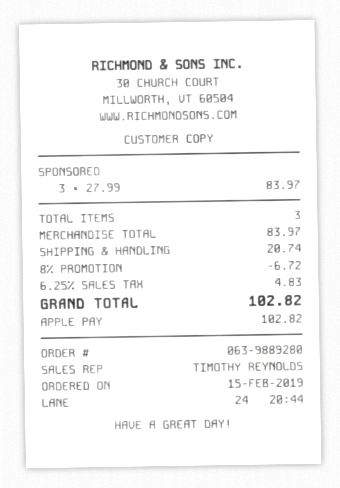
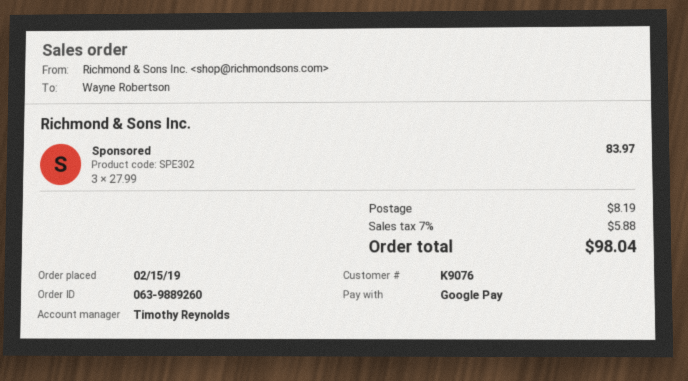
order number: 063-9889280 -> 063-9889260
payment method: Apple Pay -> Google Pay
discount: 8% = 6.72 -> none
shipping: 20.74 -> 8.19
tax: 6.25% = 4.83 -> 7% = 5.88
total: 102.82 -> 98.04

